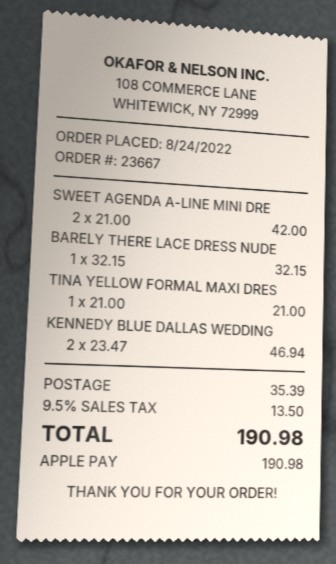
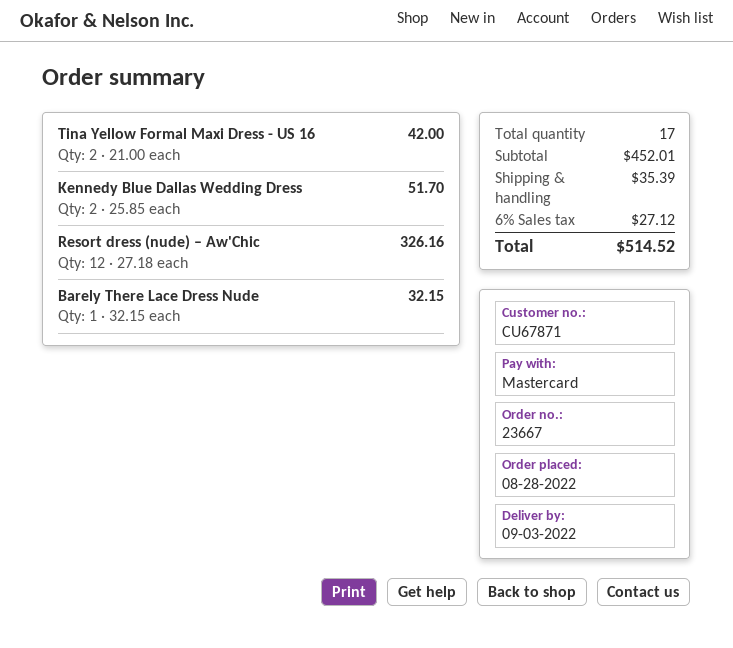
order date: 2022-08-24 -> 2022-08-28
payment method: Apple Pay -> Mastercard
SWEET AGENDA A-LINE MINI DRE: 2 x 21.00 = 42.00 -> none
TINA YELLOW FORMAL MAXI DRES: 1 x 21.00 = 21.00 -> 2 x 21.00 = 42.00
KENNEDY BLUE DALLAS WEDDING: 2 x 23.47 = 46.94 -> 2 x 25.85 = 51.70
Resort dress (nude) – Aw'Chic: none -> 12 x 27.18 = 326.16
tax: 9.5% = 13.50 -> 6% = 27.12
total: 190.98 -> 514.52

